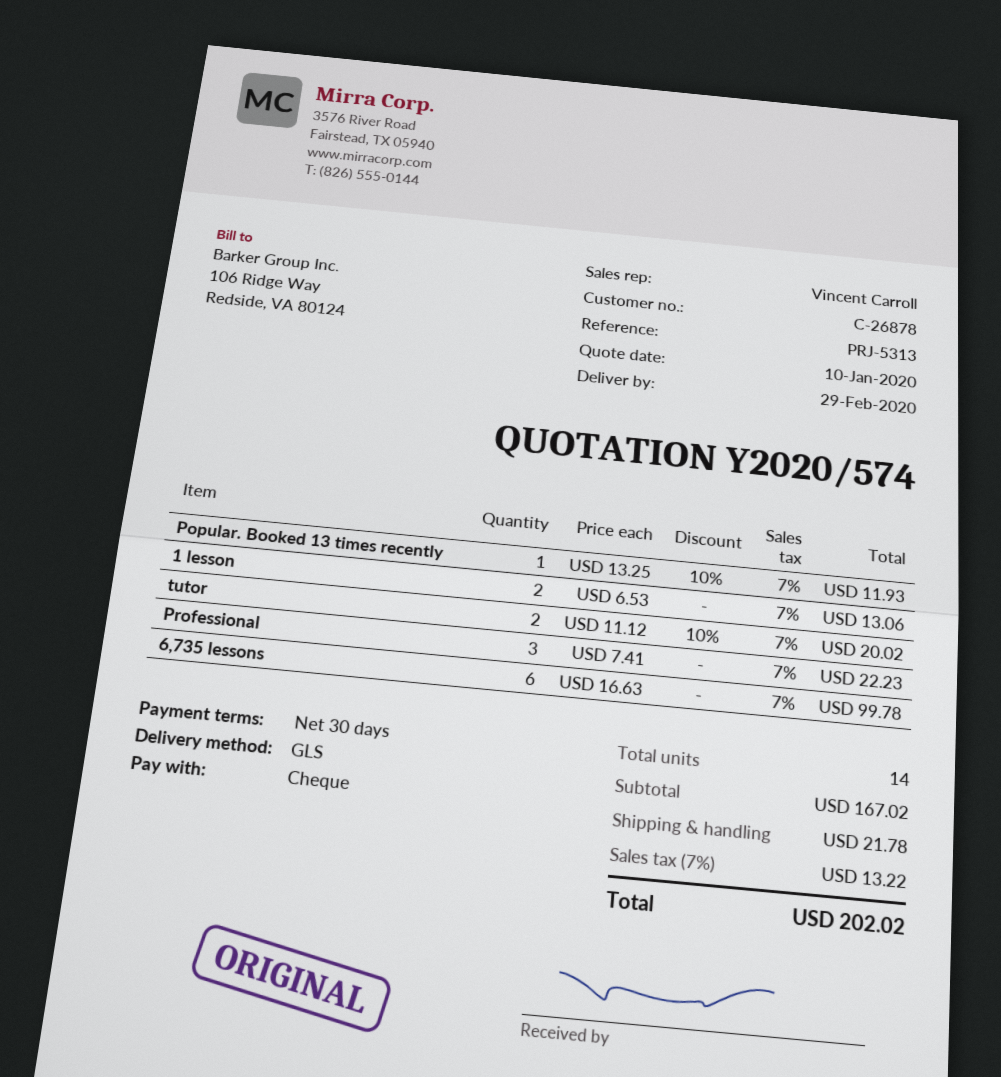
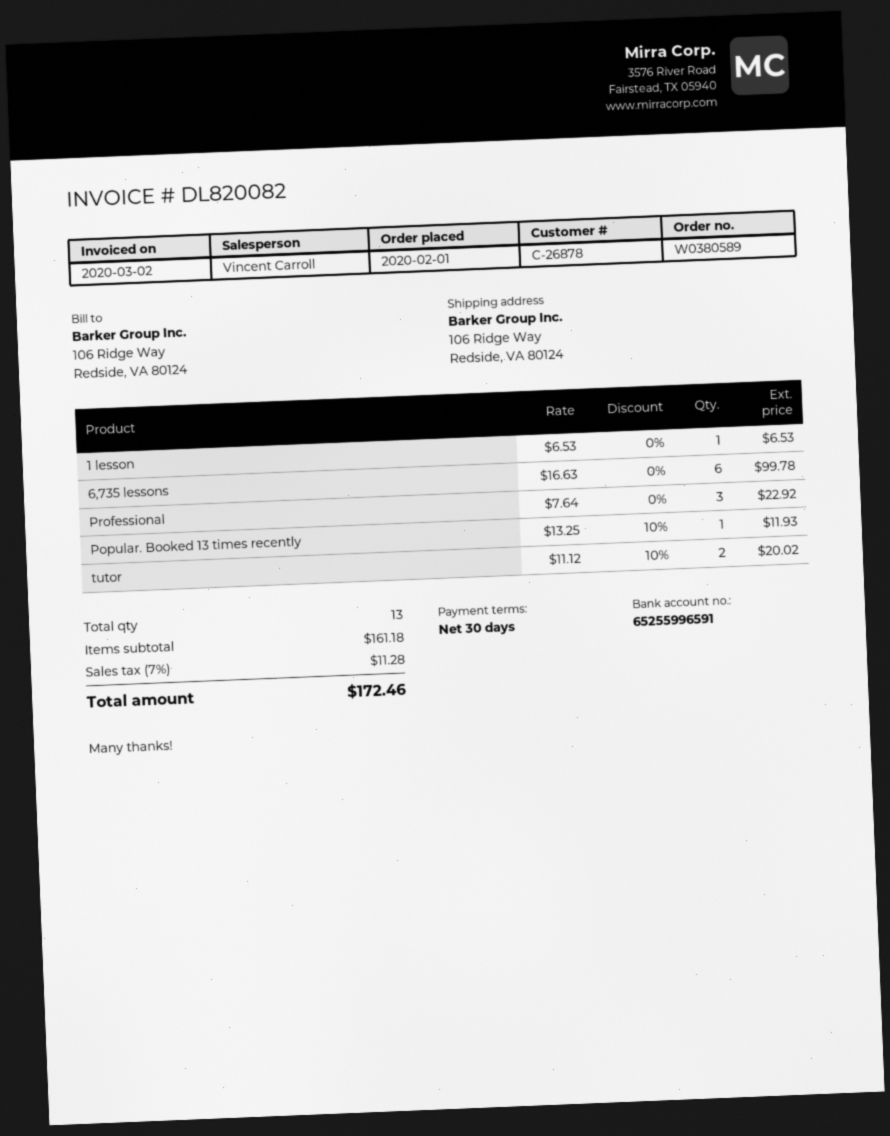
1 lesson: 2 x 6.53 = 13.06 -> 1 x 6.53 = 6.53
Professional: 3 x 7.41 = 22.23 -> 3 x 7.64 = 22.92
total quantity: 14 -> 13
subtotal: 167.02 -> 161.18
shipping: 21.78 -> none
tax: 7% = 13.22 -> 7% = 11.28
total: 202.02 -> 172.46

